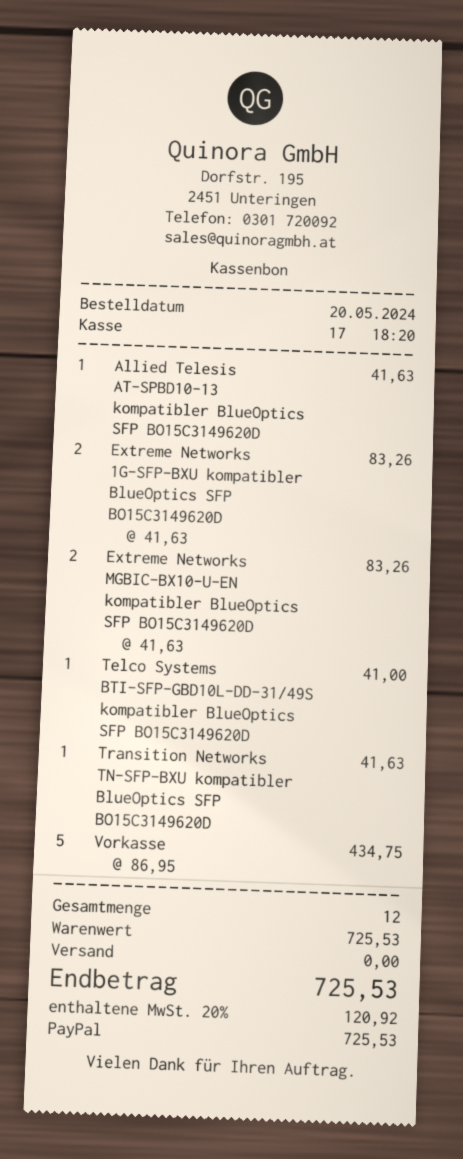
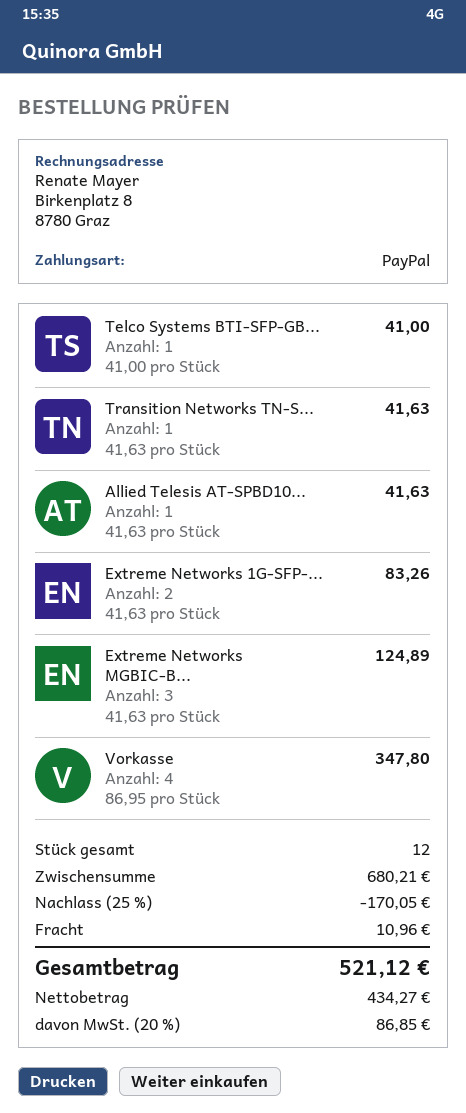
Extreme Networks MGBIC-BX10-U-EN kompatibler BlueOptics SFP BO15C3149620D: 2 x 41.63 = 83.26 -> 3 x 41.63 = 124.89
Vorkasse: 5 x 86.95 = 434.75 -> 4 x 86.95 = 347.80
subtotal: 725.53 -> 680.21
discount: none -> 25% = 170.05
shipping: 0.00 -> 10.96
tax: 20% = 120.92 -> 20% = 86.85
total: 725.53 -> 521.12

